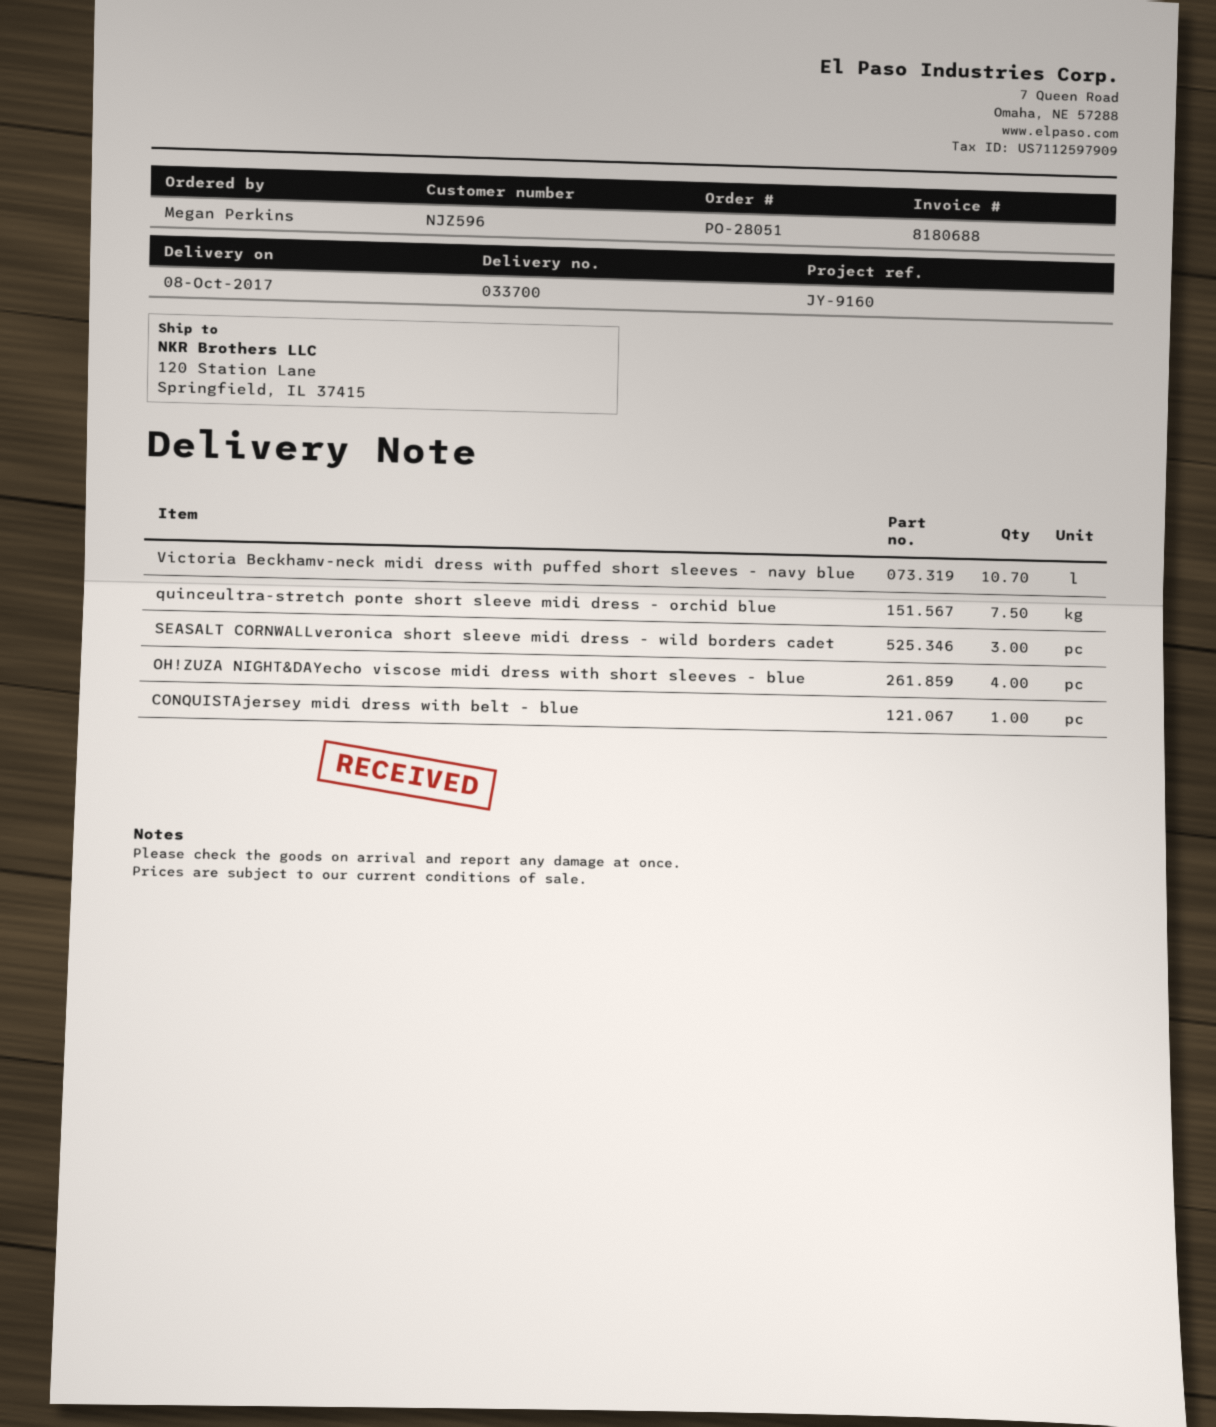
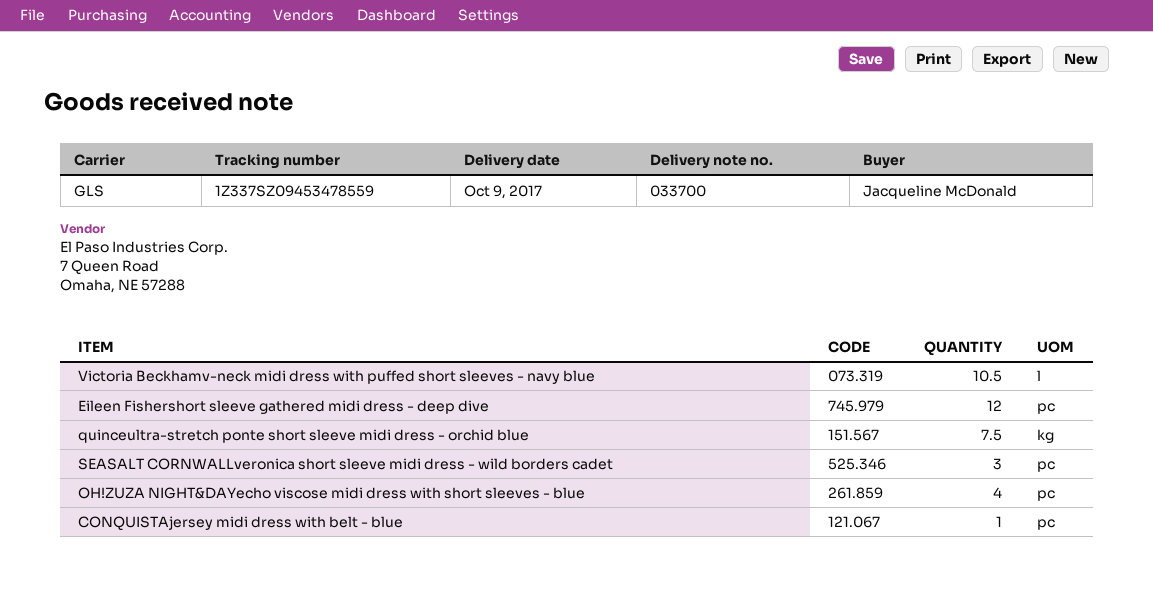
delivery date: 2017-10-08 -> 2017-10-09
ordered by: Megan Perkins -> Jacqueline McDonald
Victoria Beckhamv-neck midi dress with puffed short sleeves - navy blue: 10.7 -> 10.5
Eileen Fishershort sleeve gathered midi dress - deep dive: none -> 12

